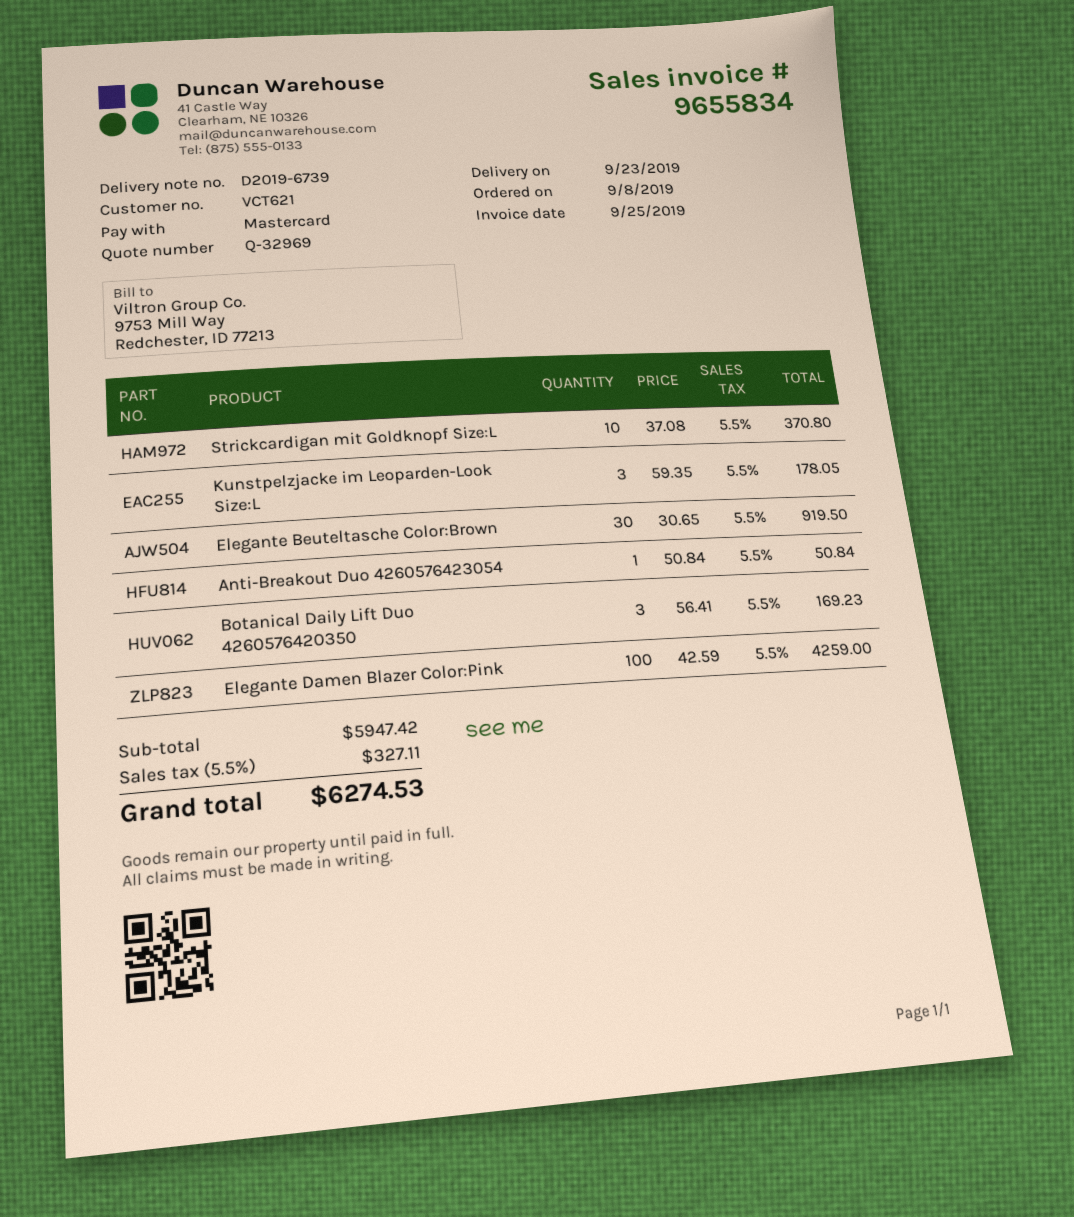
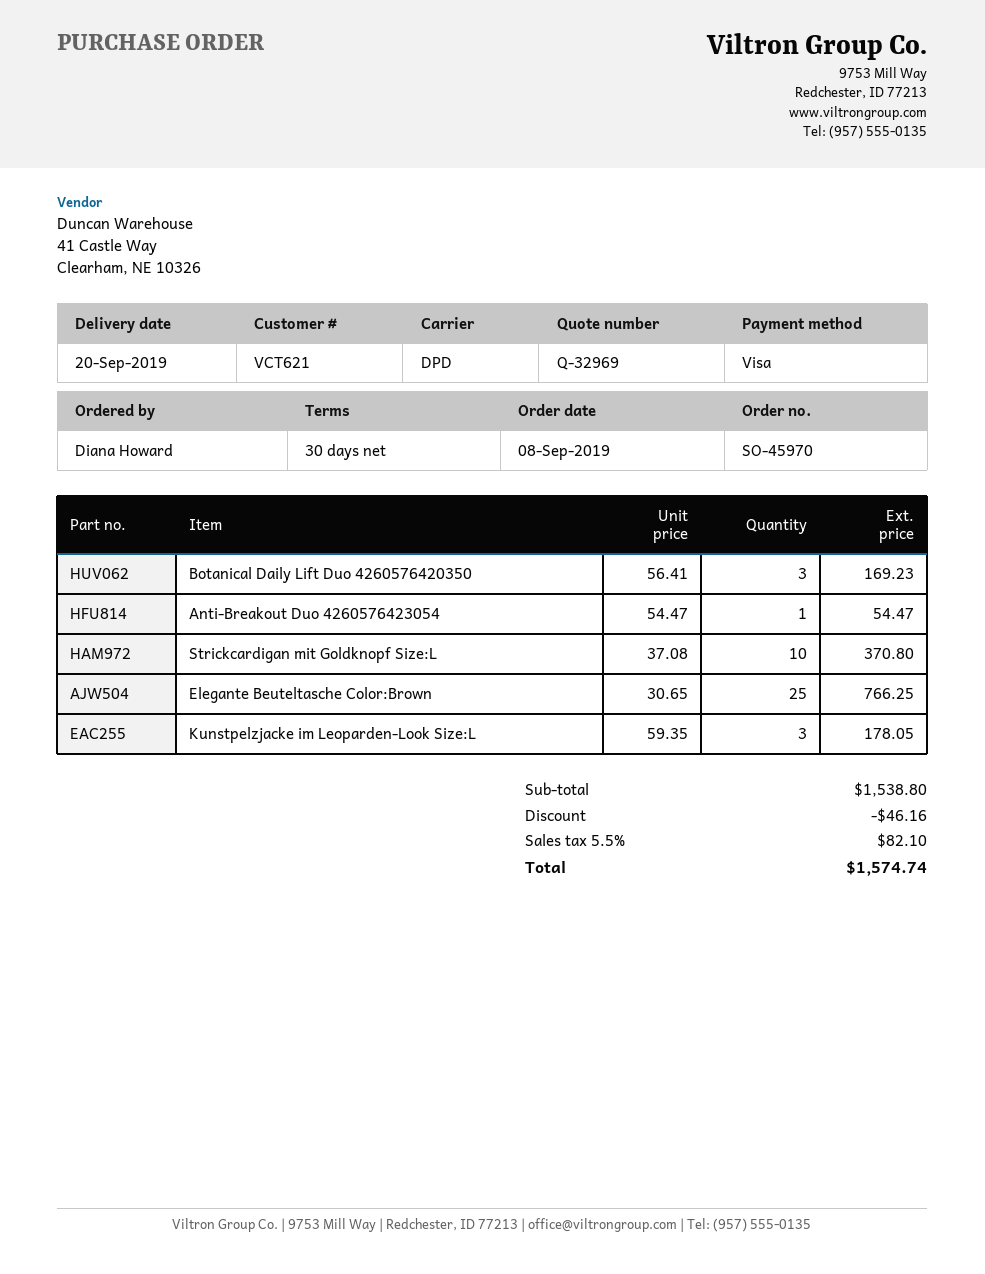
delivery date: 2019-09-23 -> 2019-09-20
payment method: Mastercard -> Visa
Elegante Beuteltasche Color:Brown: 30 x 30.65 = 919.50 -> 25 x 30.65 = 766.25
Anti-Breakout Duo 4260576423054: 1 x 50.84 = 50.84 -> 1 x 54.47 = 54.47
Elegante Damen Blazer Color:Pink: 100 x 42.59 = 4259.00 -> none
subtotal: 5947.42 -> 1538.80
discount: none -> 46.16
tax: 5.5% = 327.11 -> 5.5% = 82.10
total: 6274.53 -> 1574.74

